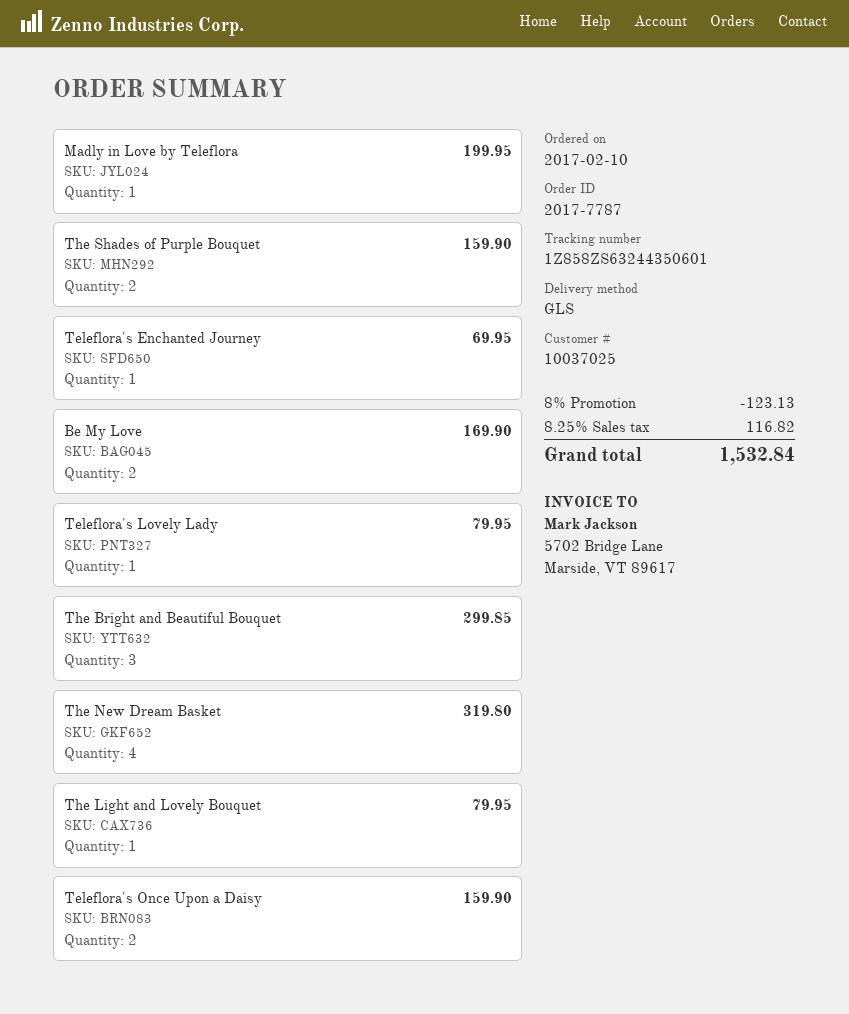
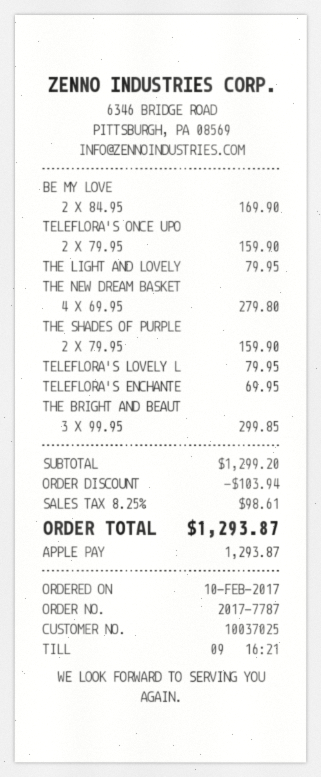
Madly in Love by Teleflora: 1 for 199.95 -> none
The New Dream Basket: 4 for 319.80 -> 4 for 279.80
discount: 123.13 -> 103.94
tax: 8.25% = 116.82 -> 8.25% = 98.61
total: 1532.84 -> 1293.87

